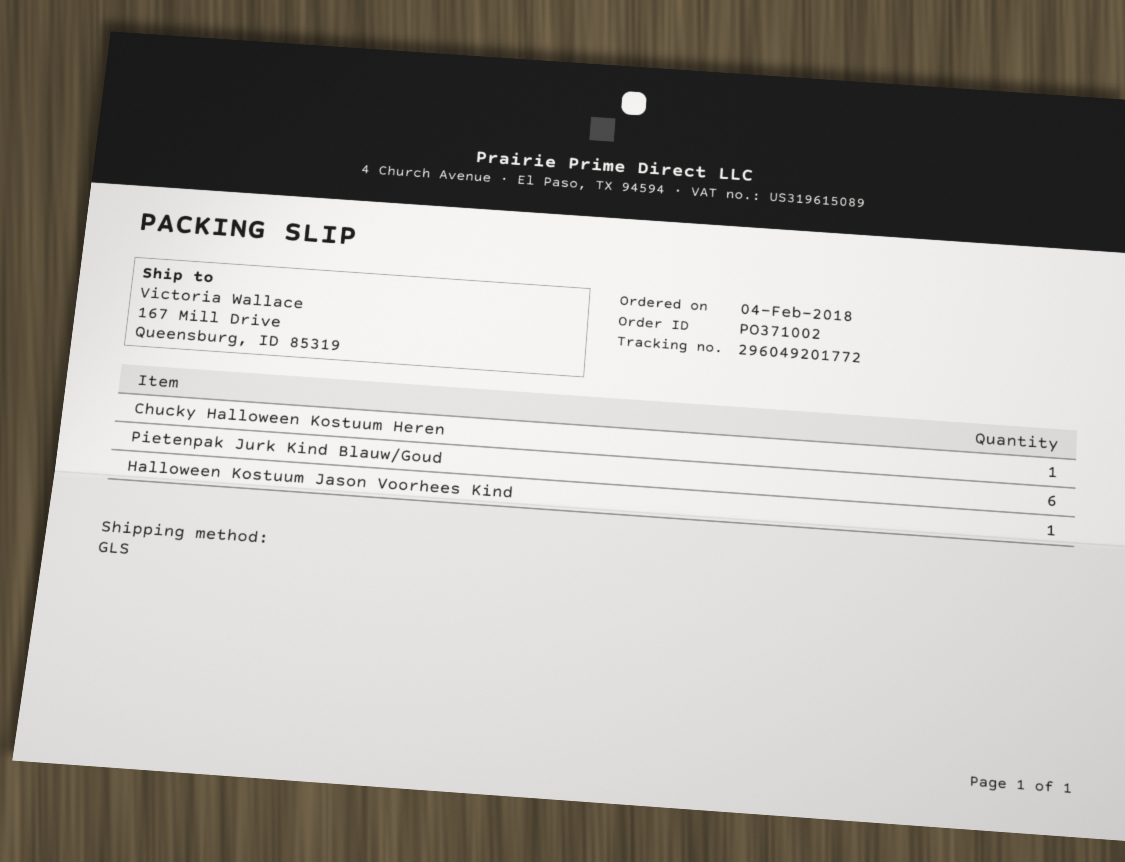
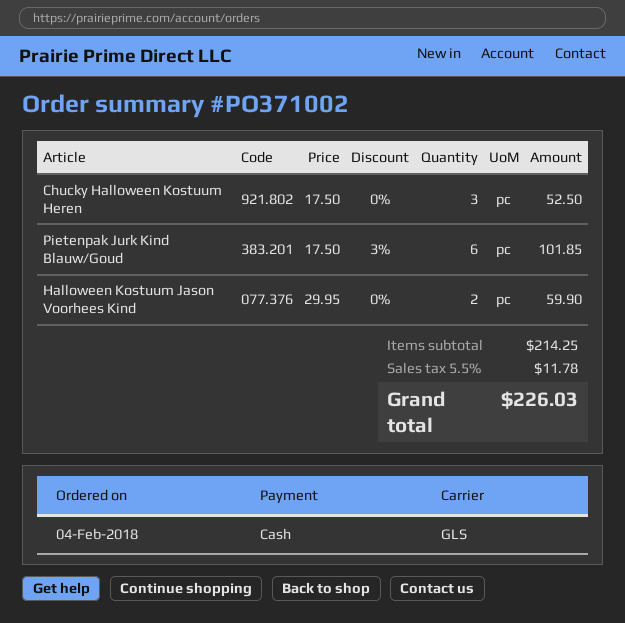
Chucky Halloween Kostuum Heren: 1 -> 3
Halloween Kostuum Jason Voorhees Kind: 1 -> 2

